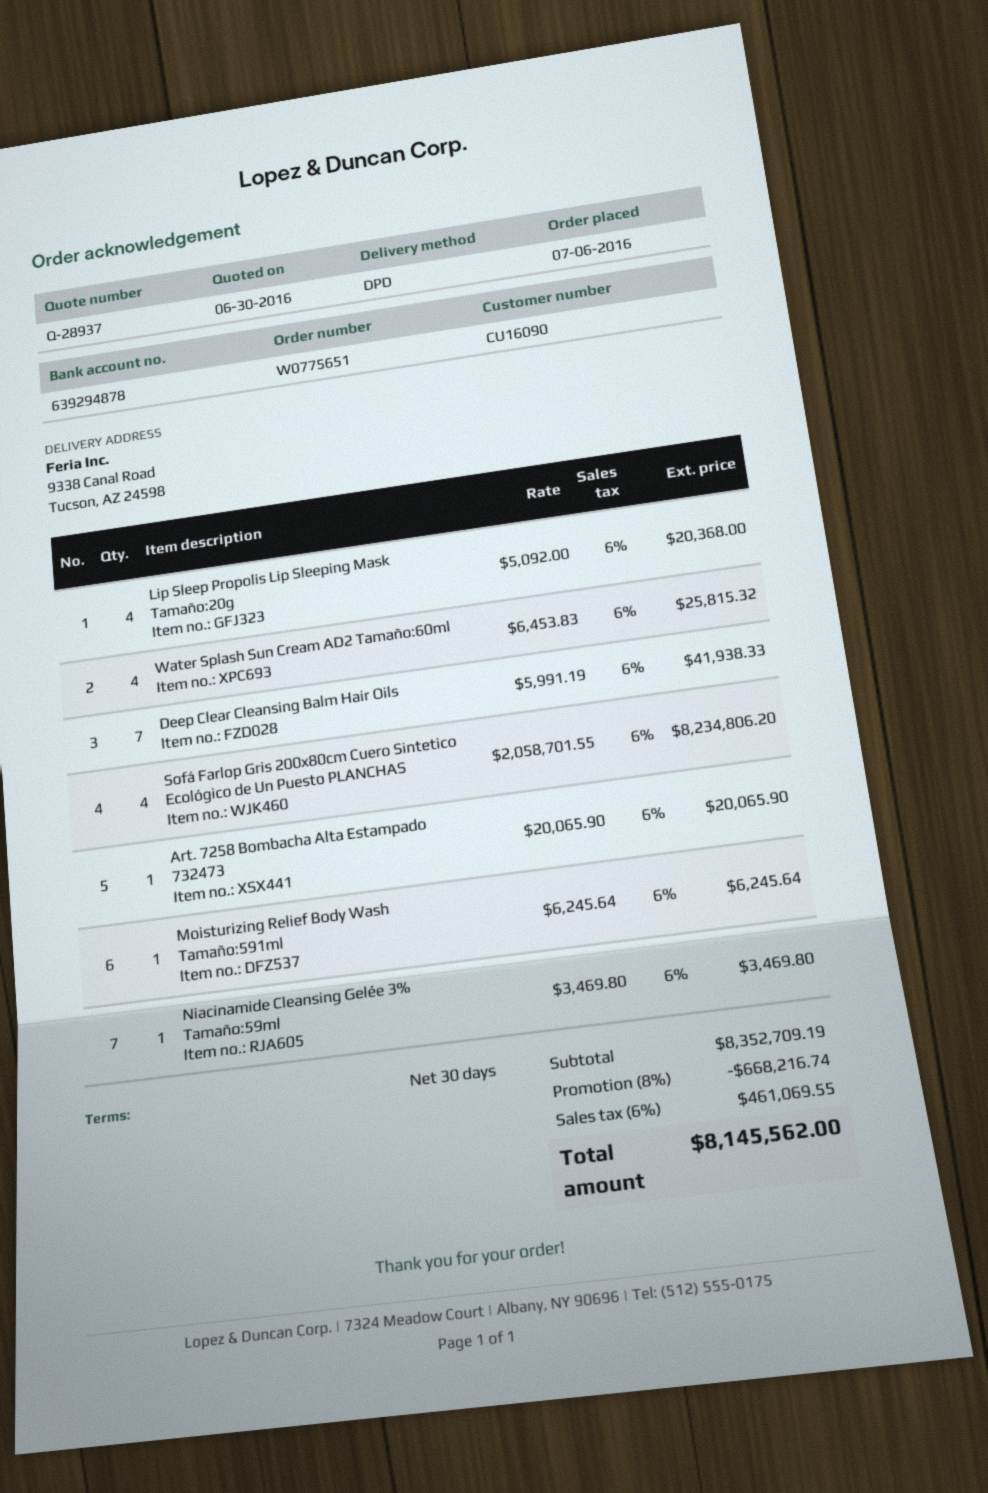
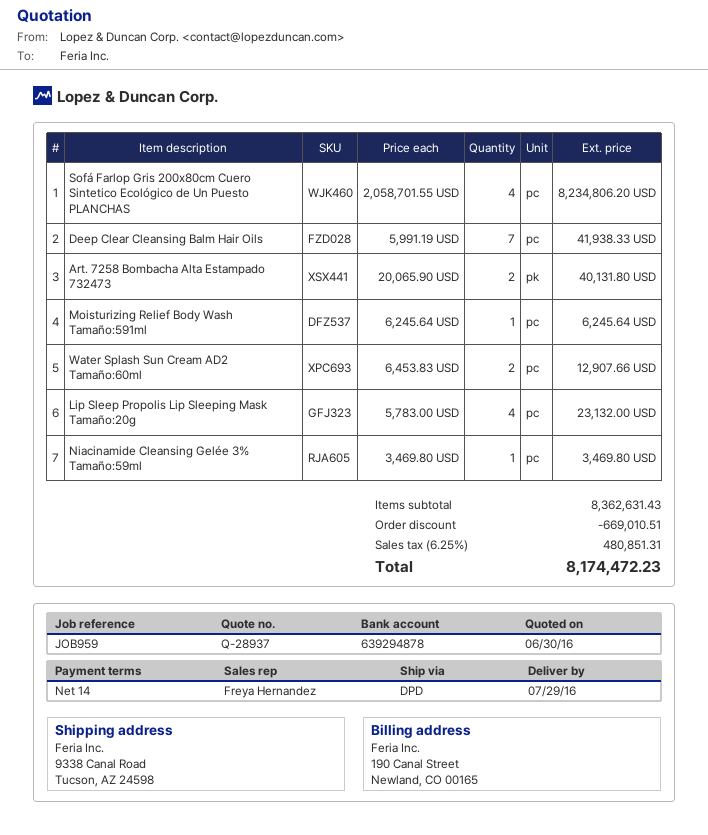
payment terms: 30 days -> 14 days
Lip Sleep Propolis Lip Sleeping Mask Tamaño:20g: 4 x 5092.00 = 20368.00 -> 4 x 5783.00 = 23132.00
Water Splash Sun Cream AD2 Tamaño:60ml: 4 x 6453.83 = 25815.32 -> 2 x 6453.83 = 12907.66
Art. 7258 Bombacha Alta Estampado 732473: 1 x 20065.90 = 20065.90 -> 2 x 20065.90 = 40131.80
subtotal: 8352709.19 -> 8362631.43
discount: 668216.74 -> 669010.51
tax: 6% = 461069.55 -> 6.25% = 480851.31
total: 8145562.00 -> 8174472.23

